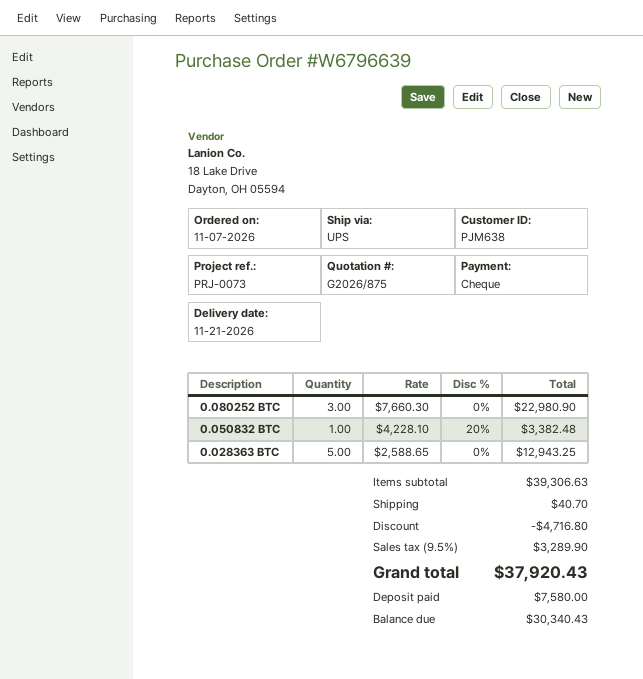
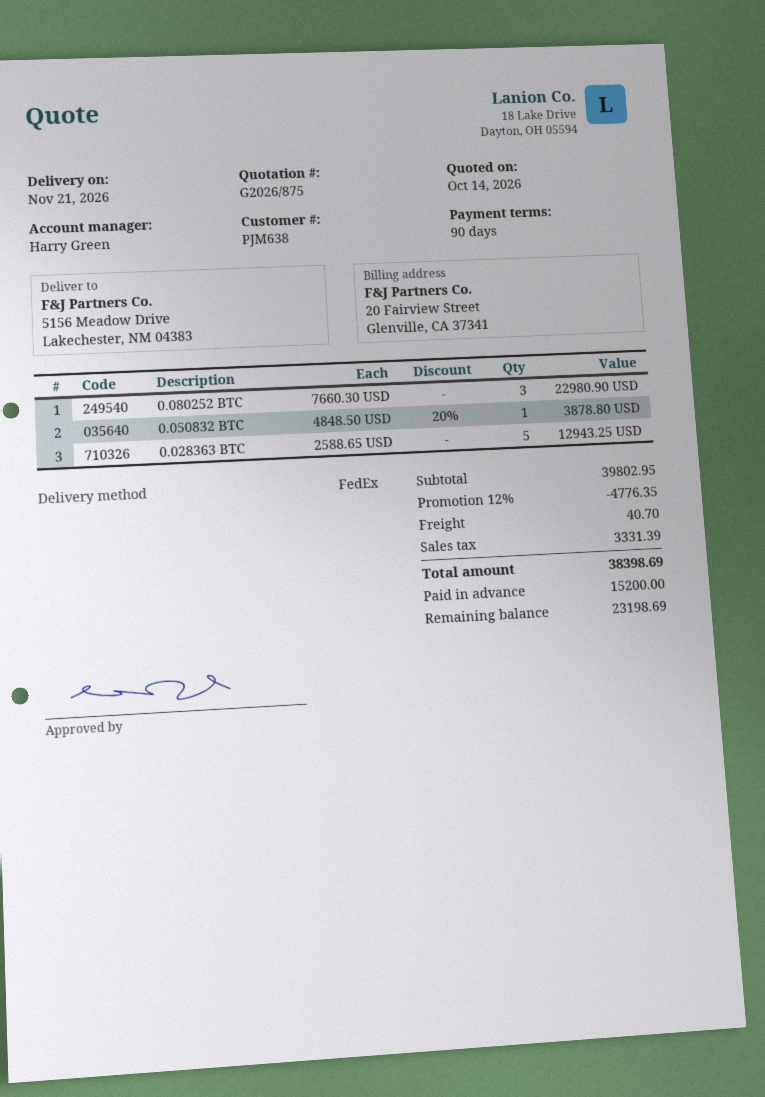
shipping method: UPS -> FedEx
0.050832 BTC: 1 x 4228.10 - 20% = 3382.48 -> 1 x 4848.50 - 20% = 3878.80
subtotal: 39306.63 -> 39802.95
discount: 4716.80 -> 4776.35
tax: 3289.90 -> 3331.39
total: 37920.43 -> 38398.69
deposit: 7580.00 -> 15200.00
balance: 30340.43 -> 23198.69

